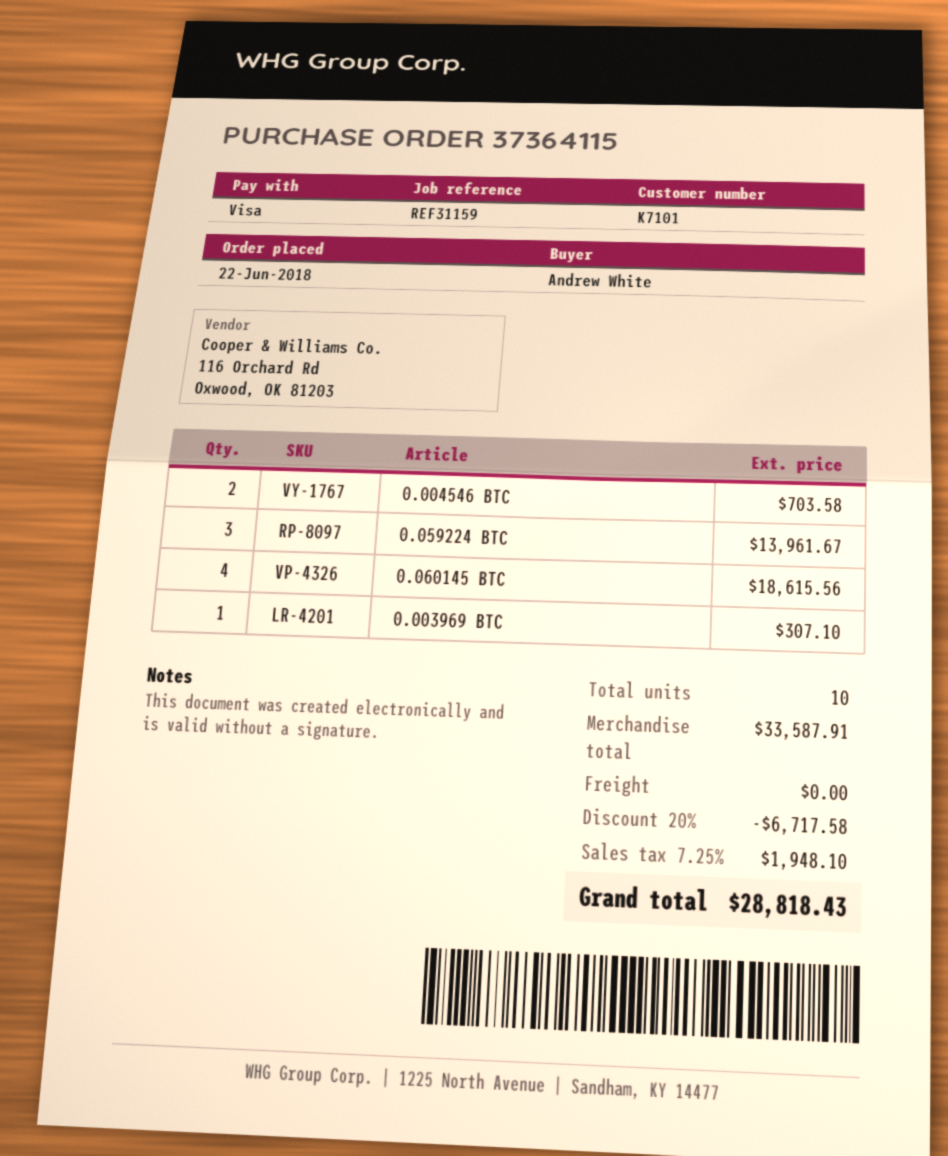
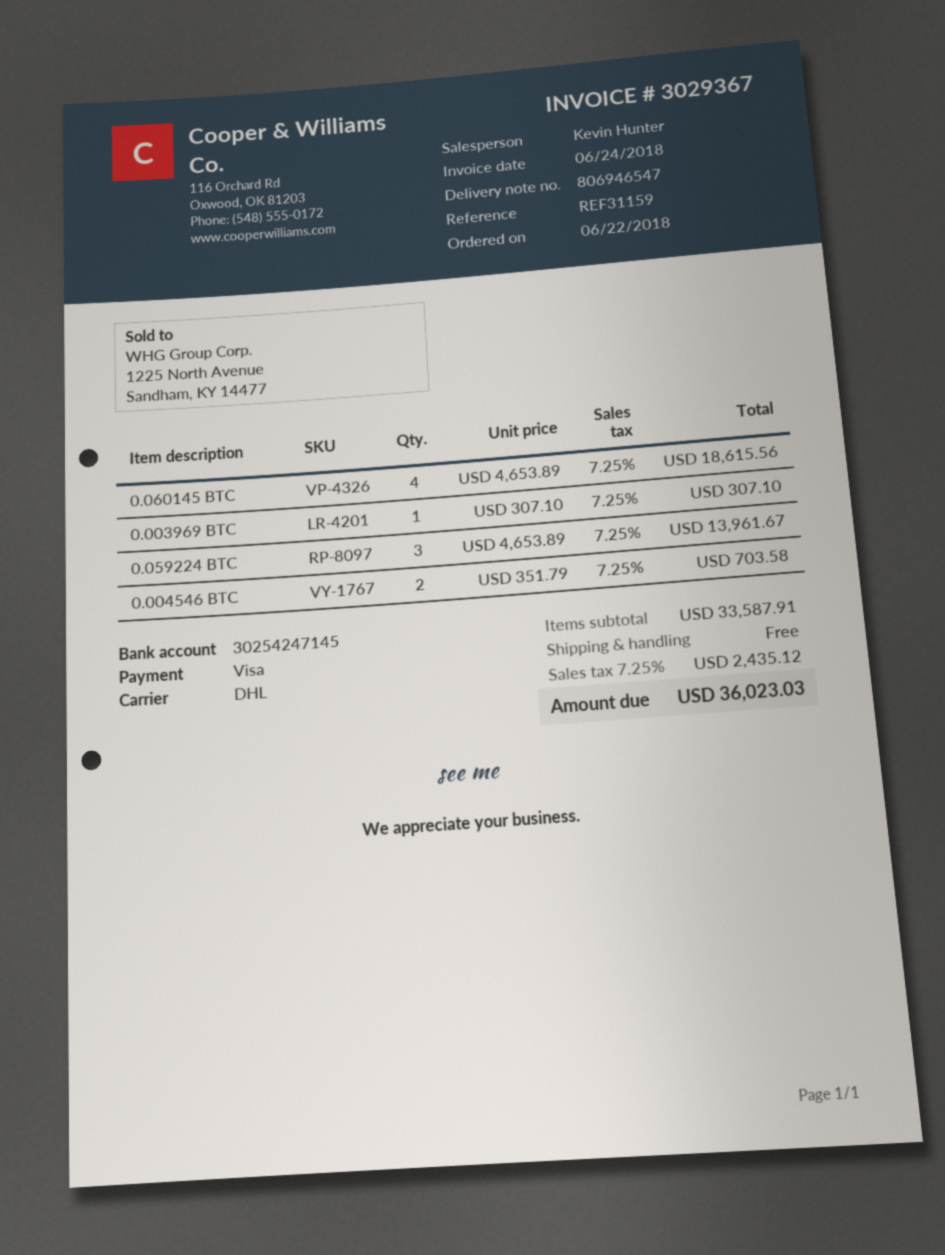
discount: 20% = 6717.58 -> none
tax: 7.25% = 1948.10 -> 7.25% = 2435.12
total: 28818.43 -> 36023.03

